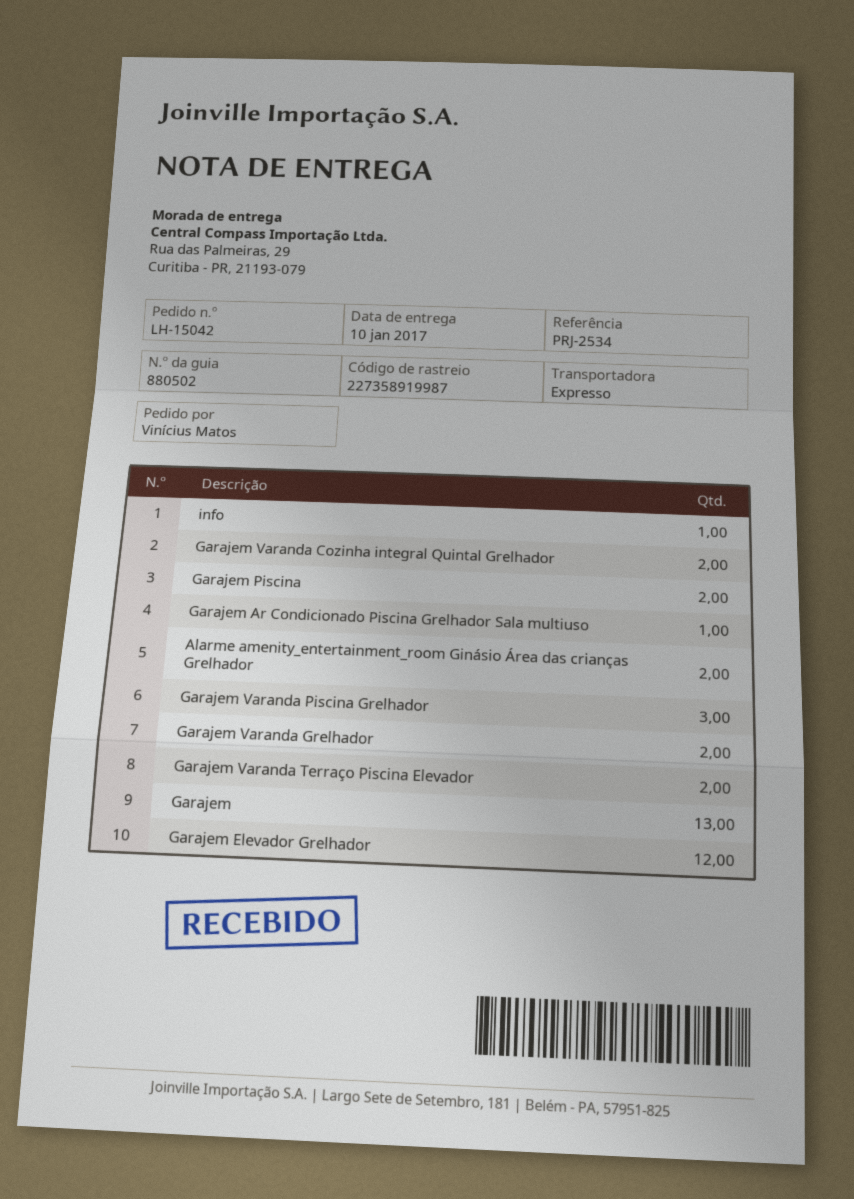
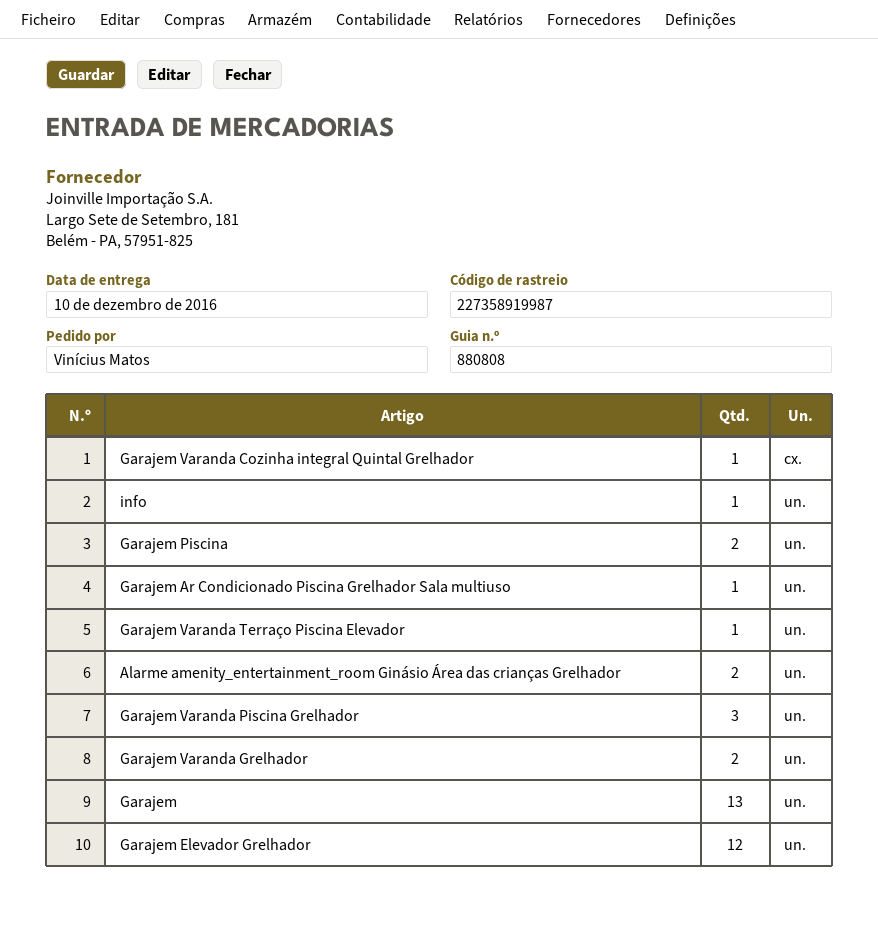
delivery note number: 880502 -> 880808
delivery date: 2017-01-10 -> 2016-12-10
Garajem Varanda Cozinha integral Quintal Grelhador: 2 -> 1
Garajem Varanda Terraço Piscina Elevador: 2 -> 1

